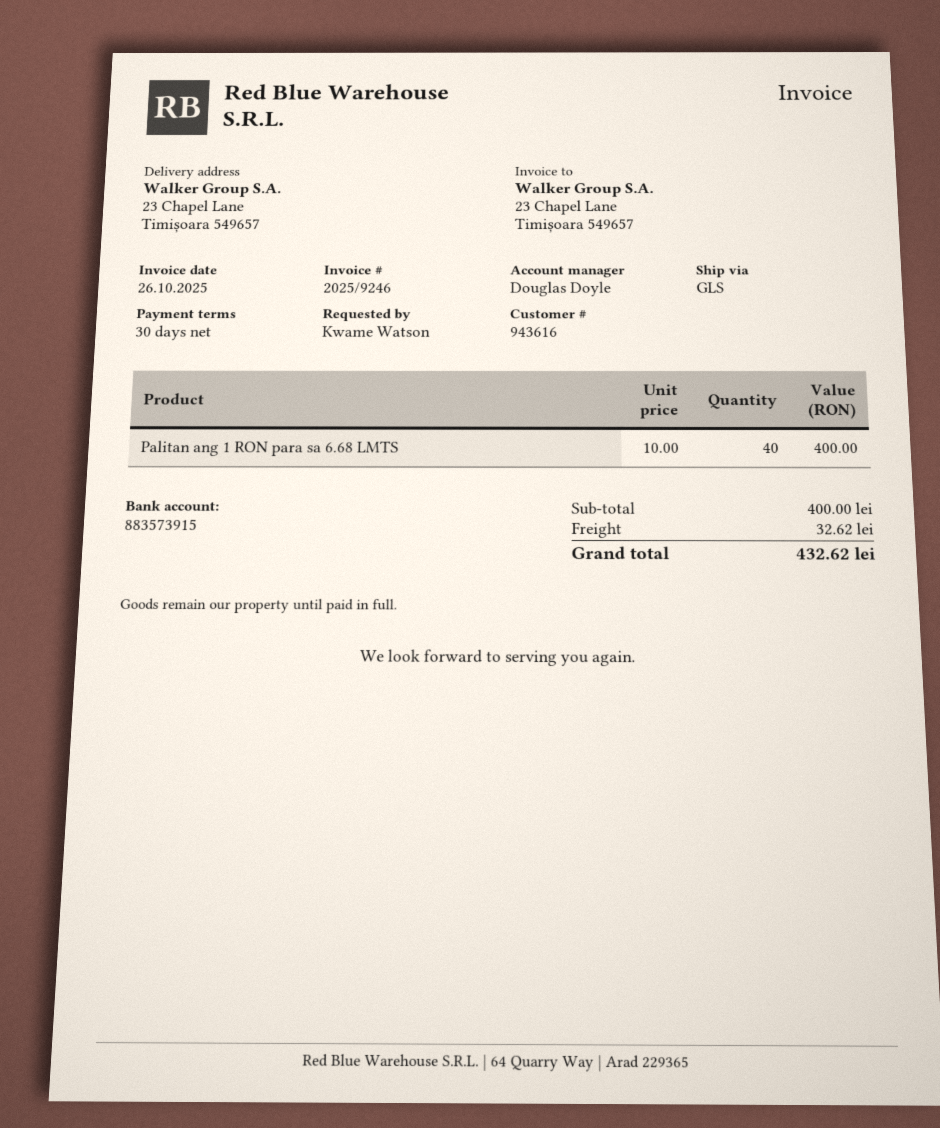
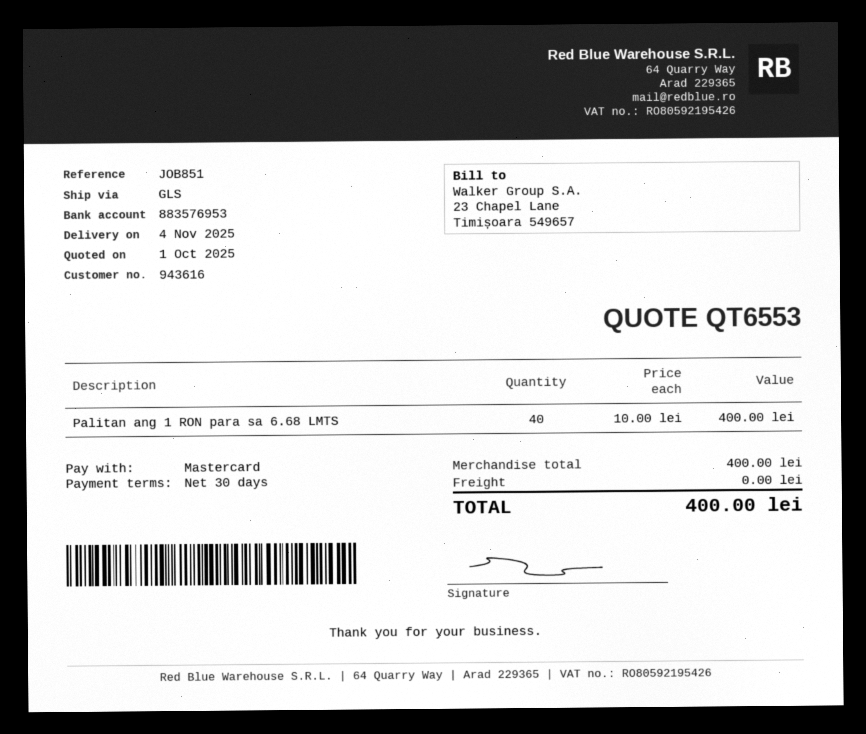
bank account: 883573915 -> 883576953
shipping: 32.62 -> 0.00
total: 432.62 -> 400.00

